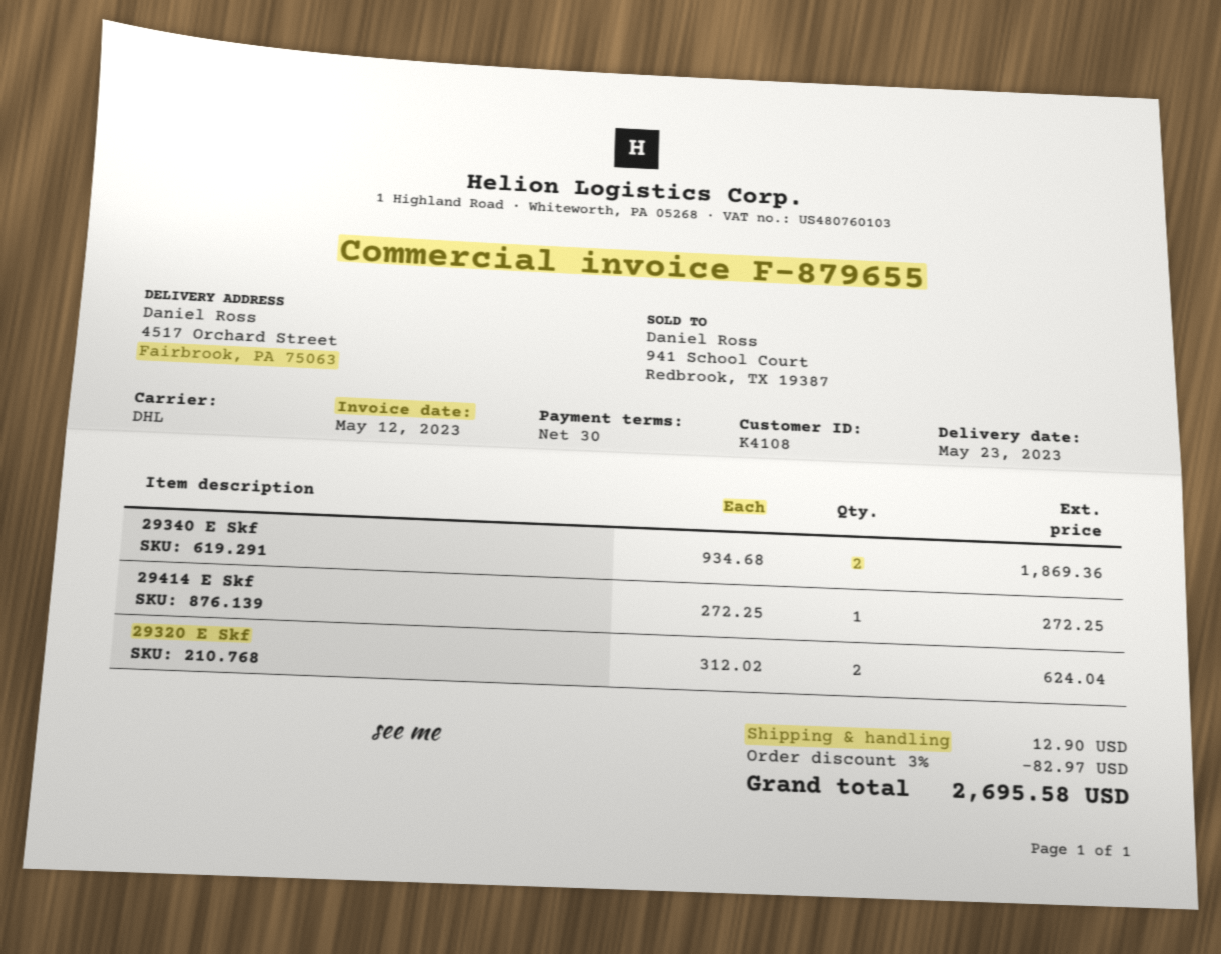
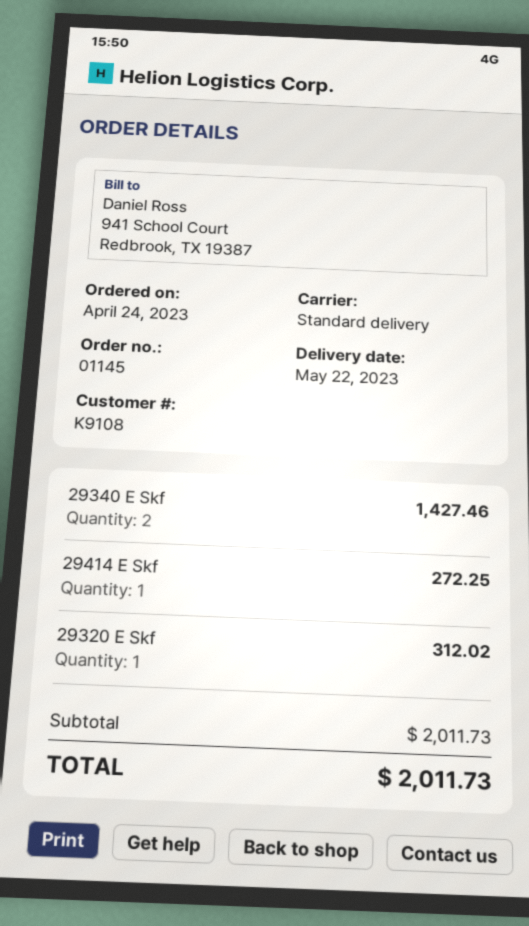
delivery date: 2023-05-23 -> 2023-05-22
customer number: K4108 -> K9108
shipping method: DHL -> standard
29340 E Skf: 2 for 1869.36 -> 2 for 1427.46
29320 E Skf: 2 for 624.04 -> 1 for 312.02
discount: 3% = 82.97 -> none
shipping: 12.90 -> none
total: 2695.58 -> 2011.73

